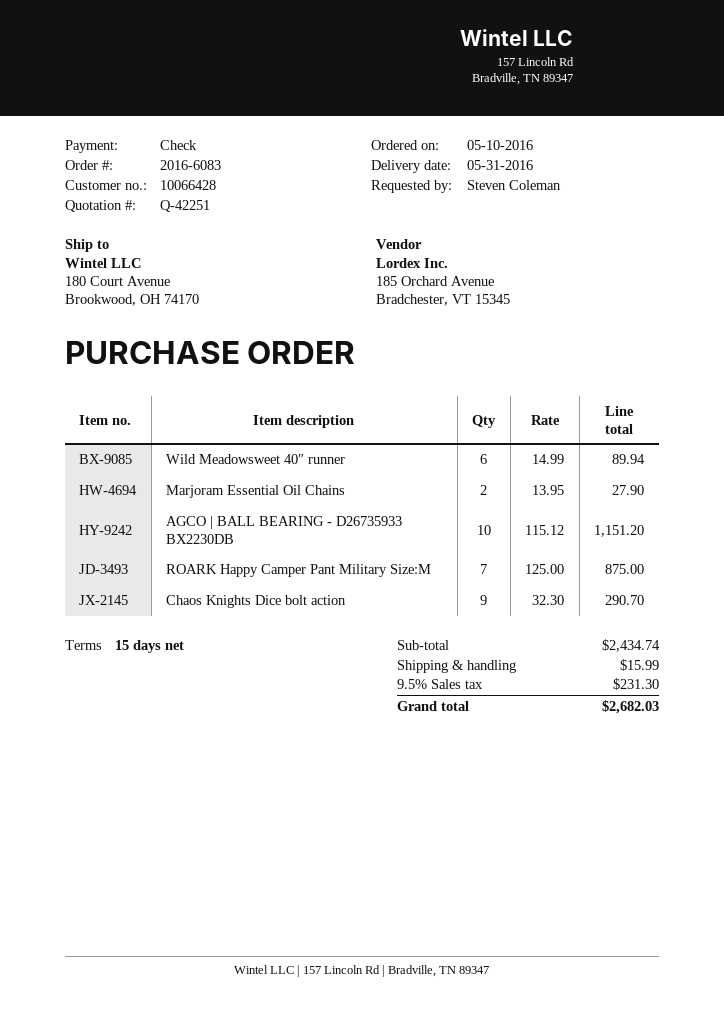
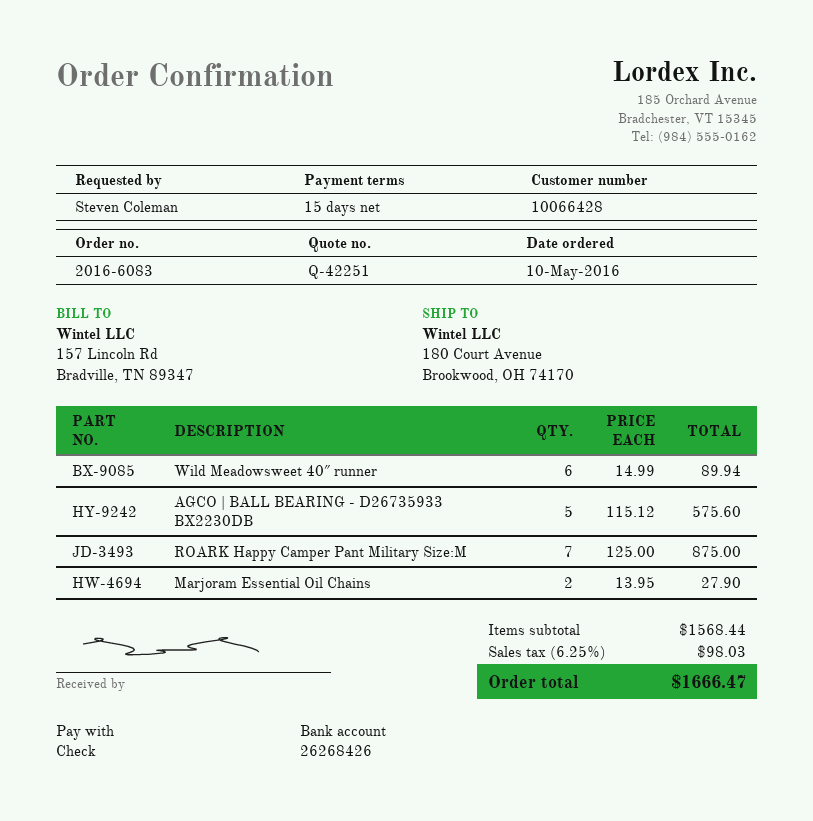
AGCO | BALL BEARING - D26735933 BX2230DB: 10 x 115.12 = 1151.20 -> 5 x 115.12 = 575.60
Chaos Knights Dice bolt action: 9 x 32.30 = 290.70 -> none
subtotal: 2434.74 -> 1568.44
shipping: 15.99 -> none
tax: 9.5% = 231.30 -> 6.25% = 98.03
total: 2682.03 -> 1666.47

